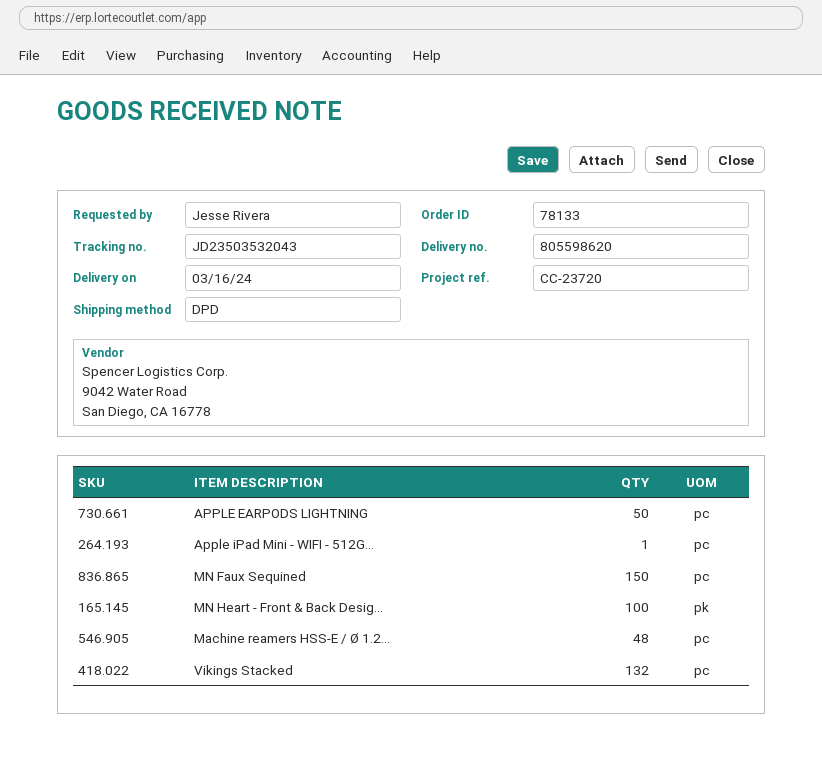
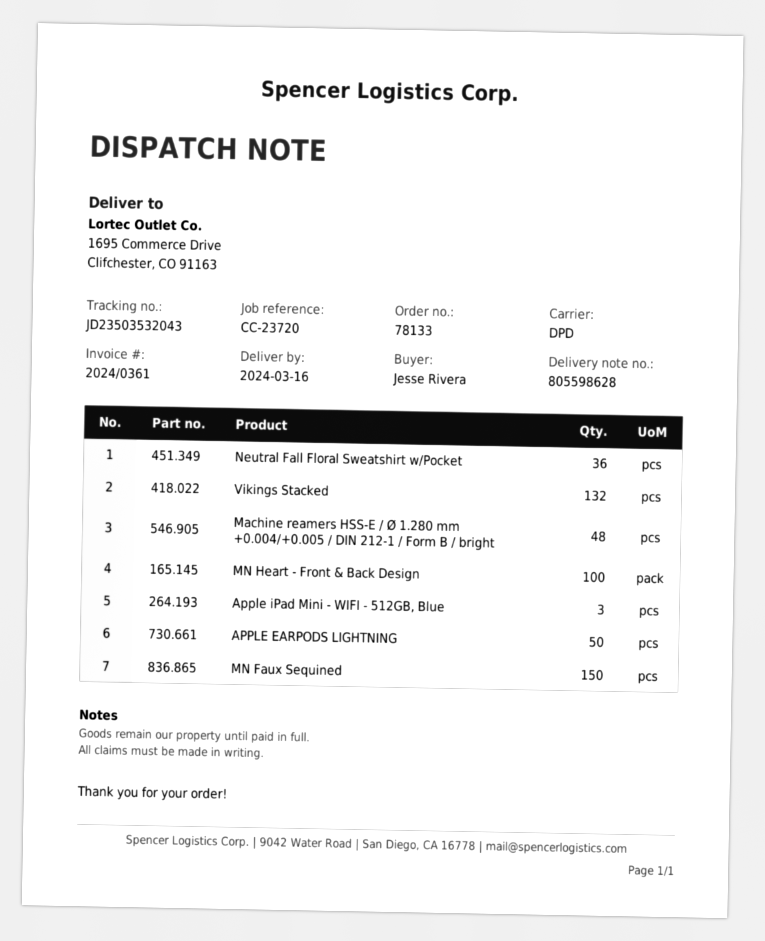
delivery note number: 805598620 -> 805598628
Apple iPad Mini - WIFI - 512G...: 1 -> 3
Neutral Fall Floral Sweatshirt w/Pocket: none -> 36

